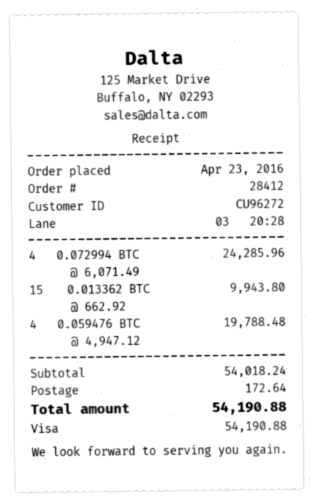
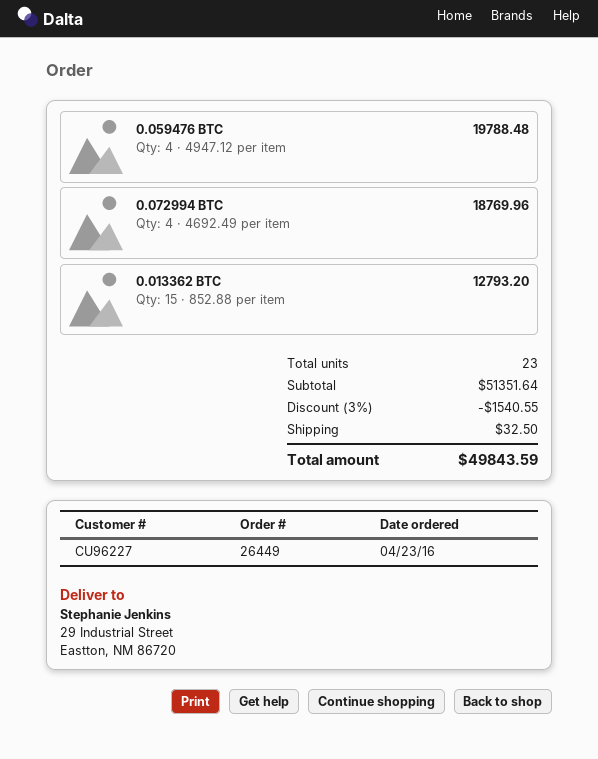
order number: 28412 -> 26449
customer number: CU96272 -> CU96227
0.072994 BTC: 4 x 6071.49 = 24285.96 -> 4 x 4692.49 = 18769.96
0.013362 BTC: 15 x 662.92 = 9943.80 -> 15 x 852.88 = 12793.20
subtotal: 54018.24 -> 51351.64
discount: none -> 3% = 1540.55
shipping: 172.64 -> 32.50
total: 54190.88 -> 49843.59

